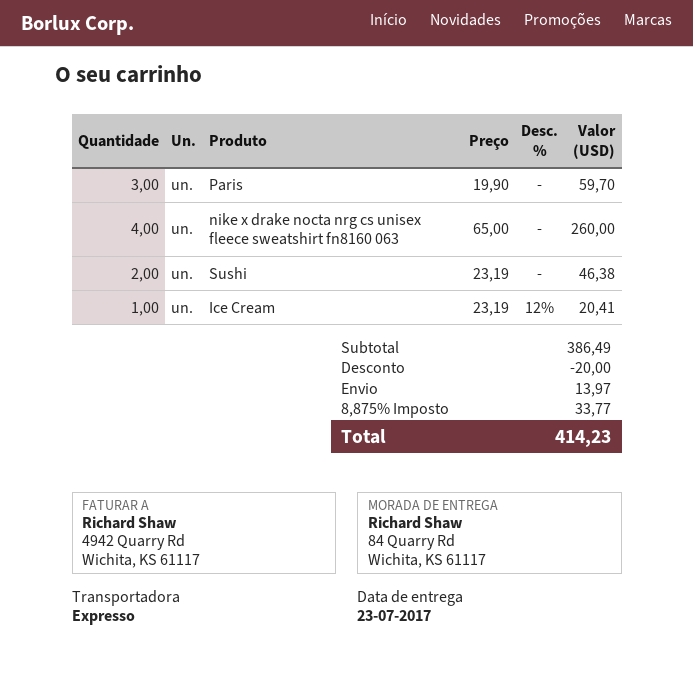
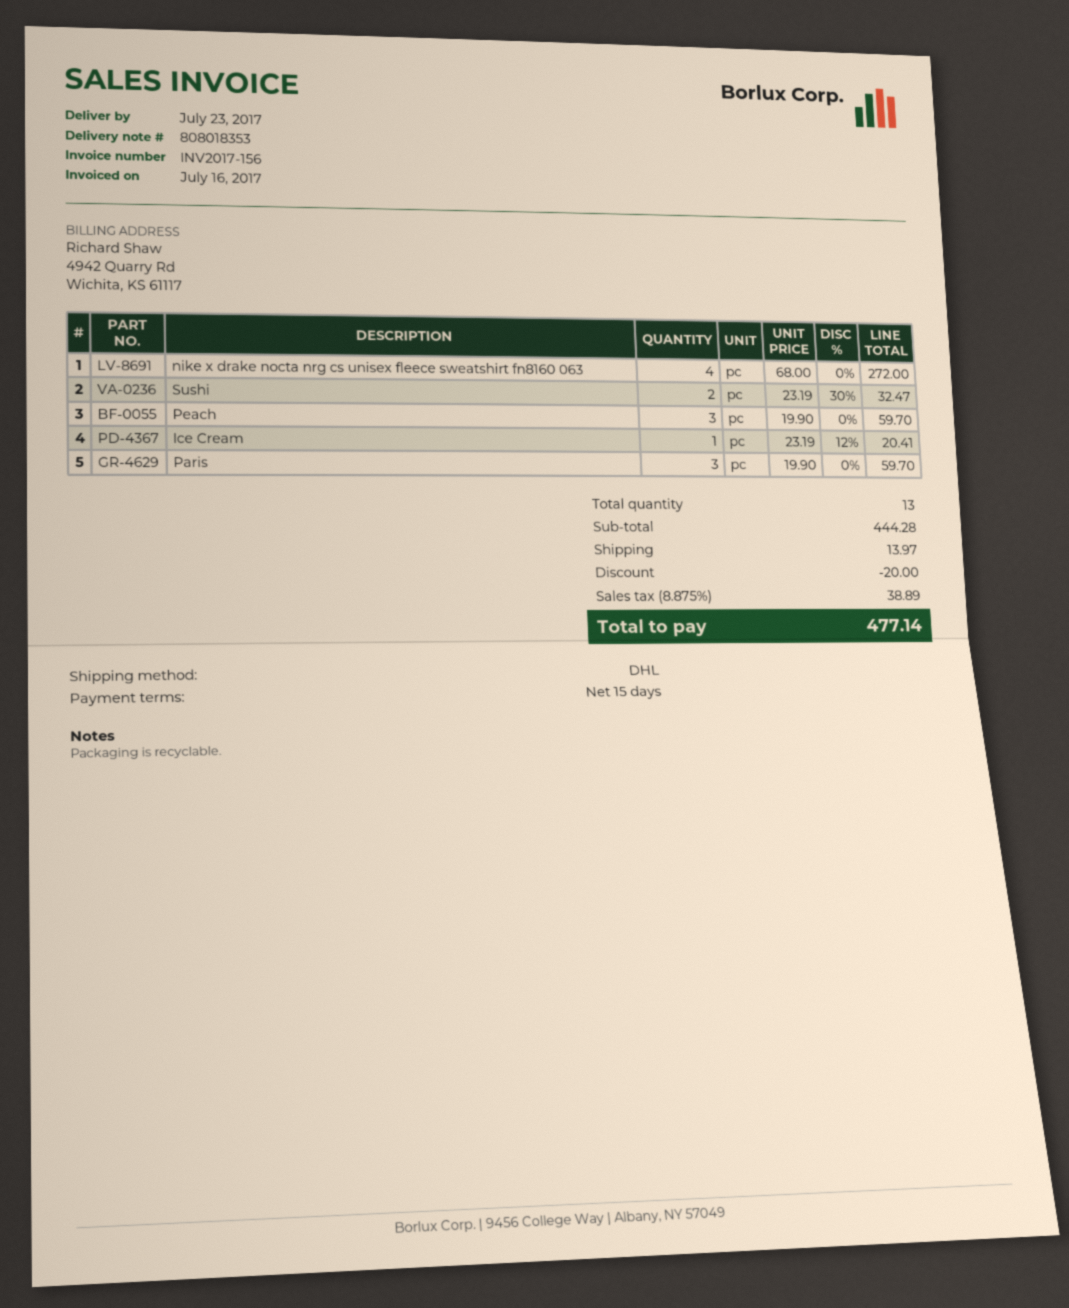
shipping method: express -> DHL
nike x drake nocta nrg cs unisex fleece sweatshirt fn8160 063: 4 x 65.00 = 260.00 -> 4 x 68.00 = 272.00
Sushi: 2 x 23.19 = 46.38 -> 2 x 23.19 - 30% = 32.47
Peach: none -> 3 x 19.90 = 59.70
subtotal: 386.49 -> 444.28
tax: 8.875% = 33.77 -> 8.875% = 38.89
total: 414.23 -> 477.14

